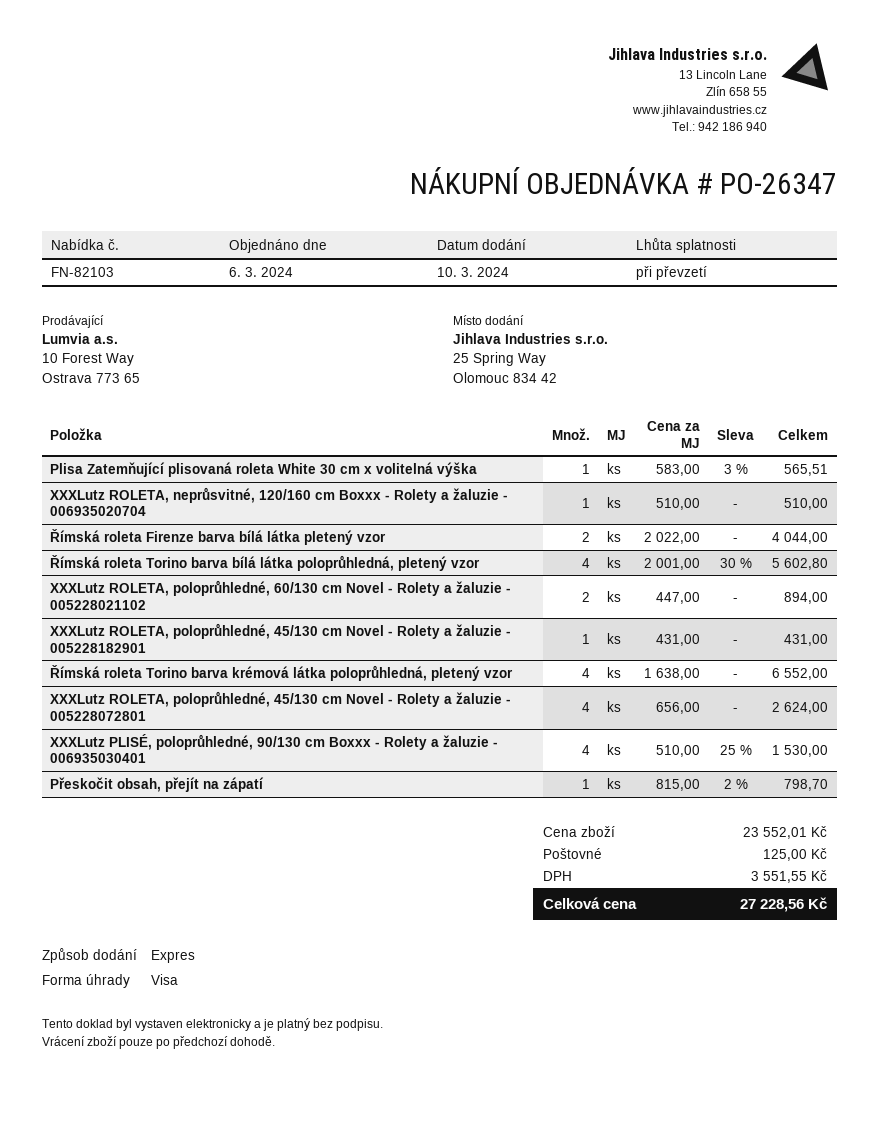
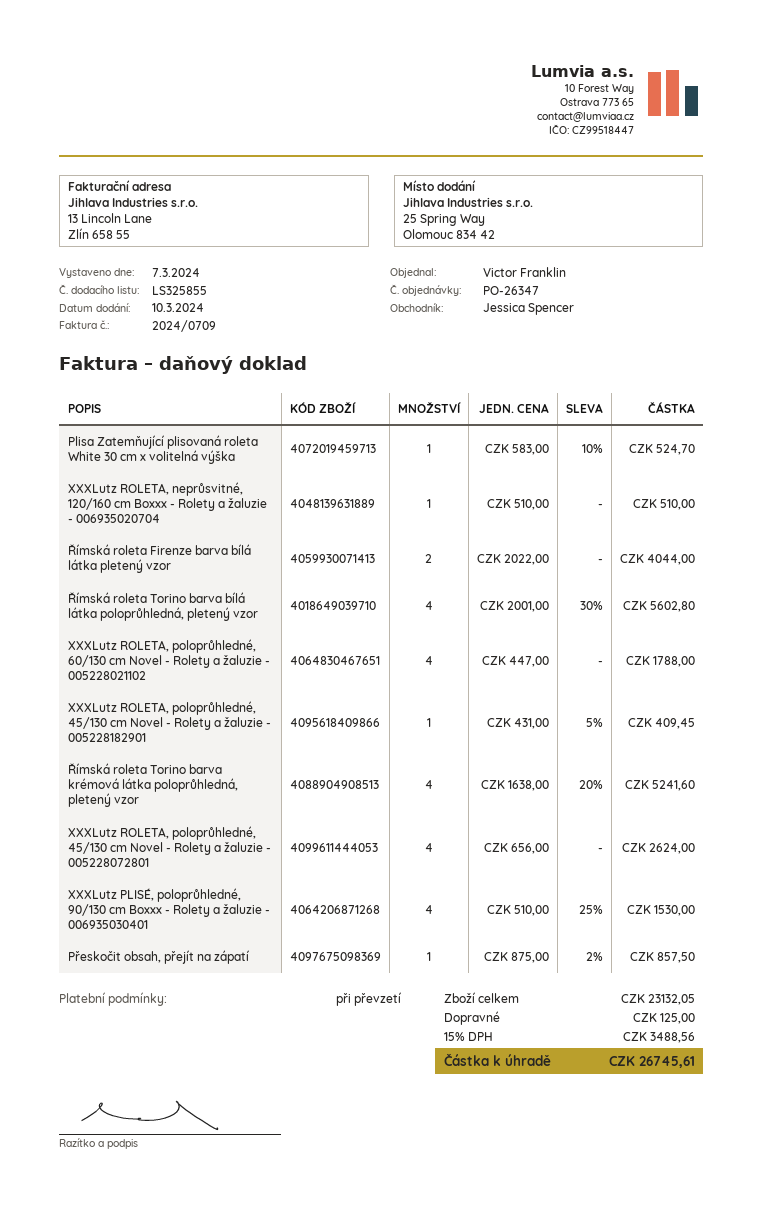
Plisa Zatemňující plisovaná roleta White 30 cm x volitelná výška: 1 x 583.00 - 3% = 565.51 -> 1 x 583.00 - 10% = 524.70
XXXLutz ROLETA, poloprůhledné, 60/130 cm Novel - Rolety a žaluzie - 005228021102: 2 x 447.00 = 894.00 -> 4 x 447.00 = 1788.00
XXXLutz ROLETA, poloprůhledné, 45/130 cm Novel - Rolety a žaluzie - 005228182901: 1 x 431.00 = 431.00 -> 1 x 431.00 - 5% = 409.45
Římská roleta Torino barva krémová látka poloprůhledná, pletený vzor: 4 x 1638.00 = 6552.00 -> 4 x 1638.00 - 20% = 5241.60
Přeskočit obsah, přejít na zápatí: 1 x 815.00 - 2% = 798.70 -> 1 x 875.00 - 2% = 857.50
subtotal: 23552.01 -> 23132.05
tax: 3551.55 -> 3488.56
total: 27228.56 -> 26745.61

